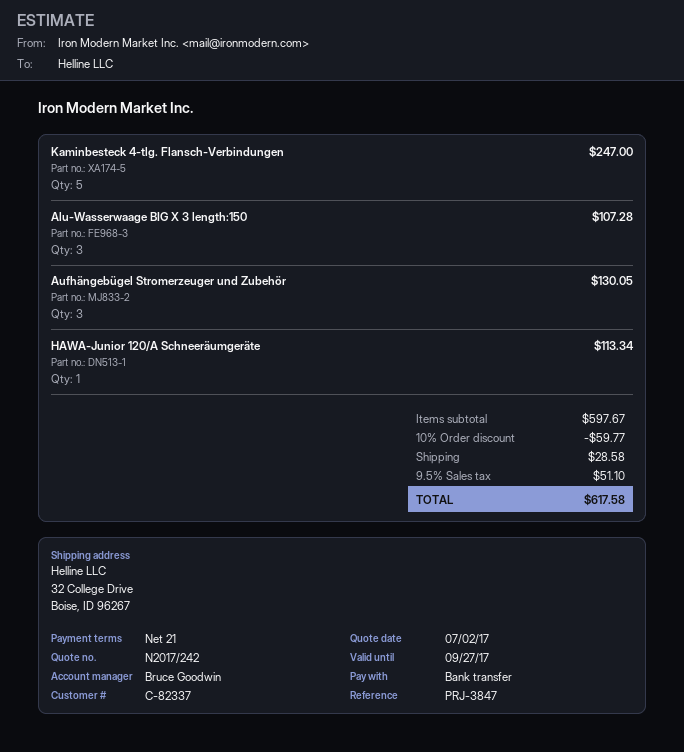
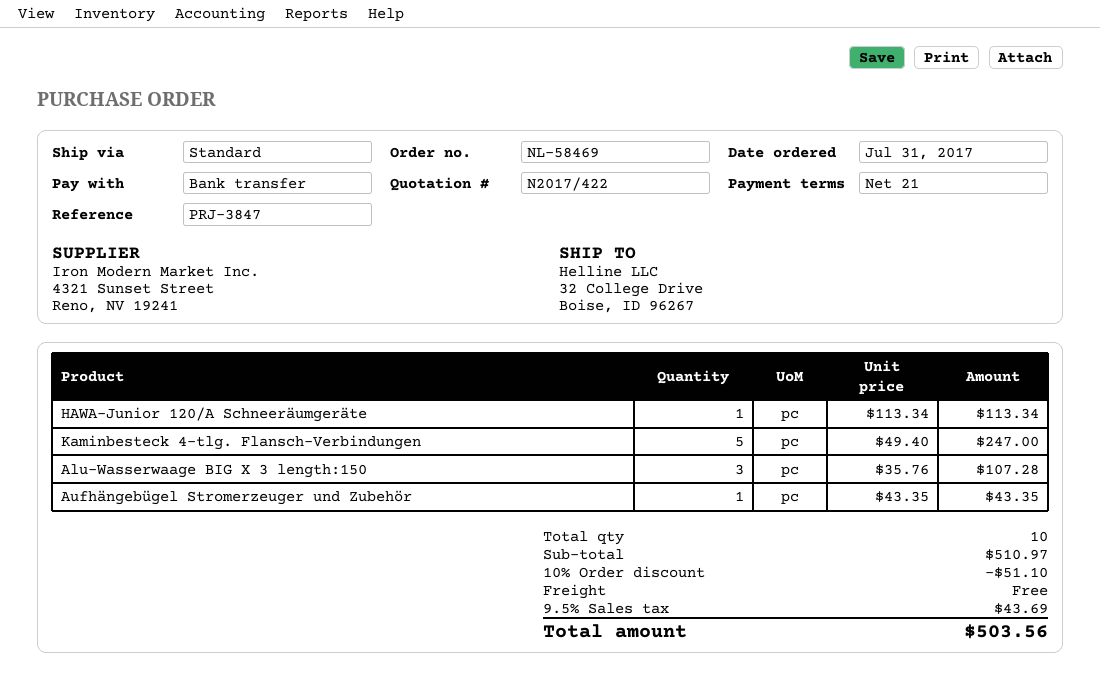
quote number: N2017/242 -> N2017/422
Aufhängebügel Stromerzeuger und Zubehör: 3 for 130.05 -> 1 for 43.35
subtotal: 597.67 -> 510.97
discount: 10% = 59.77 -> 10% = 51.10
shipping: 28.58 -> 0.00
tax: 9.5% = 51.10 -> 9.5% = 43.69
total: 617.58 -> 503.56

